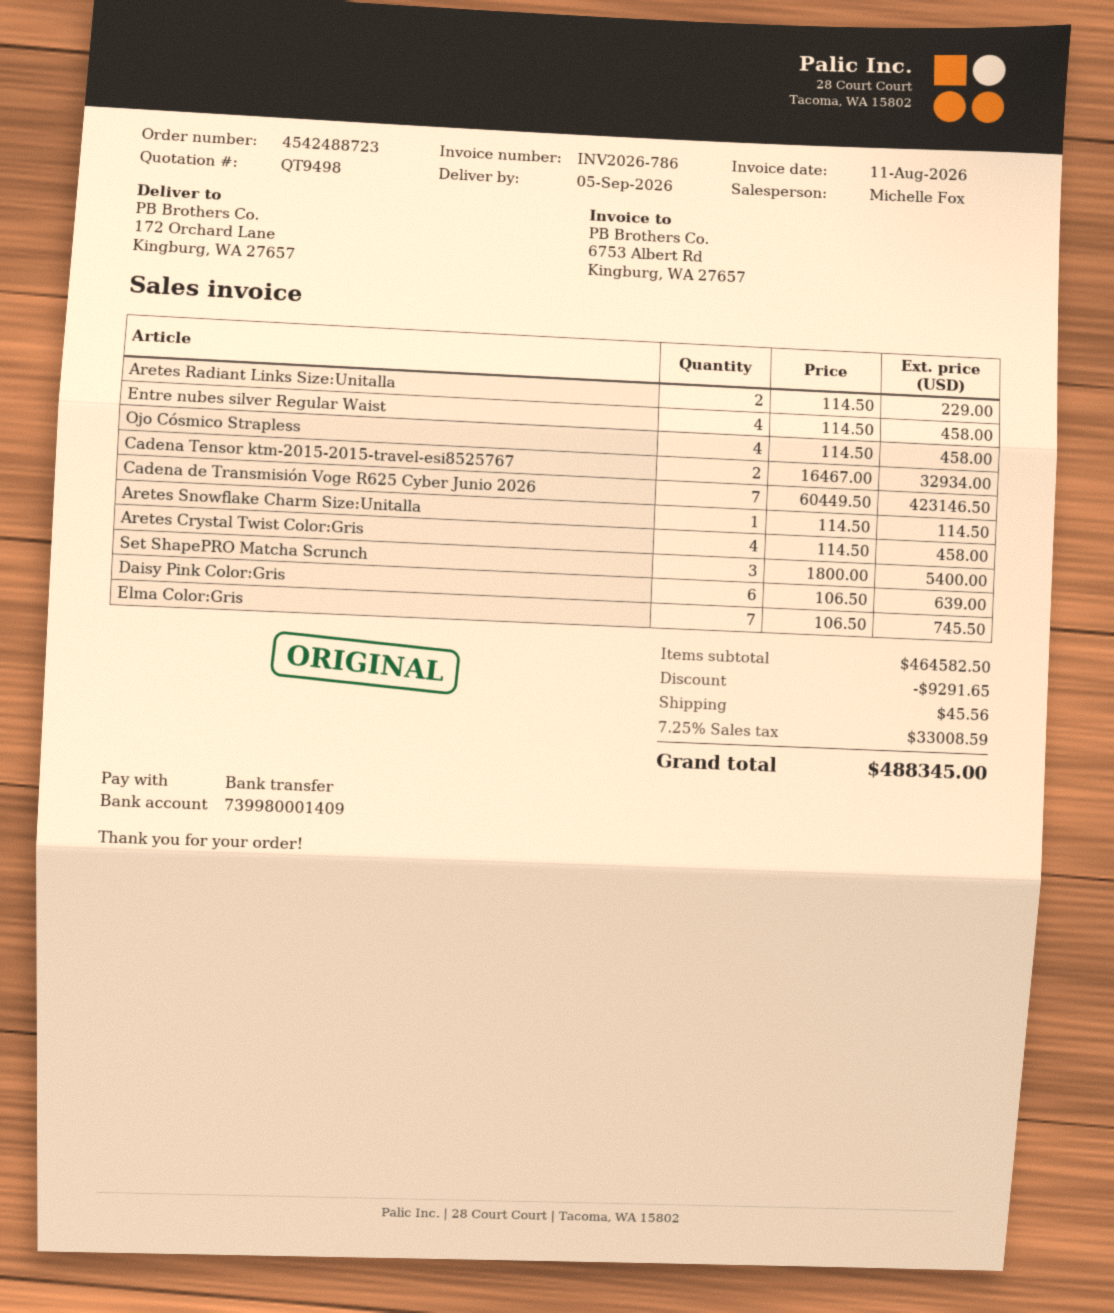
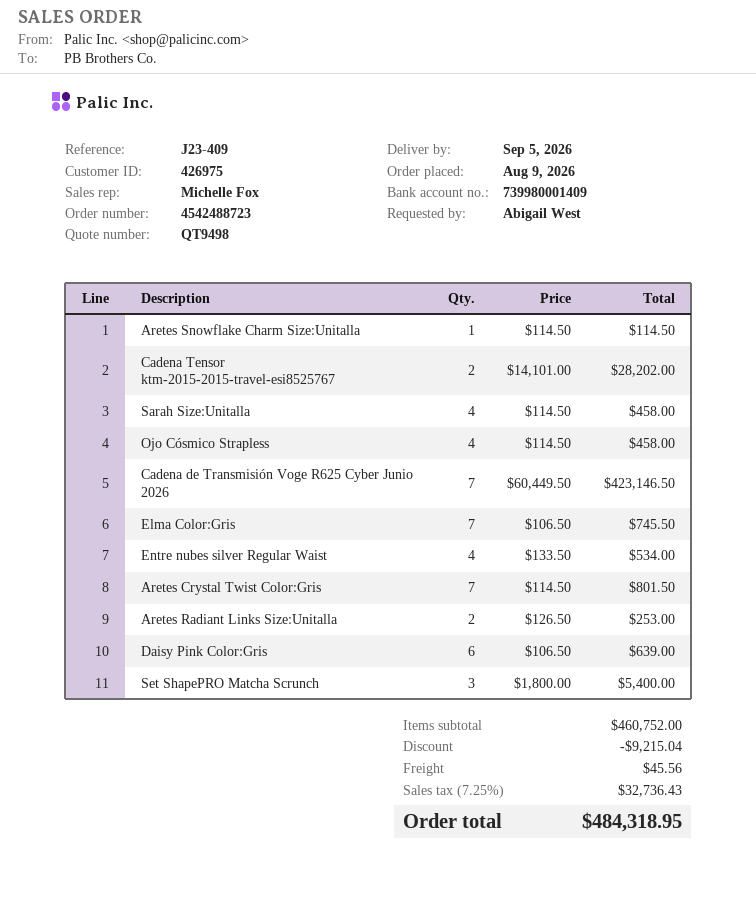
Aretes Radiant Links Size:Unitalla: 2 x 114.50 = 229.00 -> 2 x 126.50 = 253.00
Entre nubes silver Regular Waist: 4 x 114.50 = 458.00 -> 4 x 133.50 = 534.00
Cadena Tensor ktm-2015-2015-travel-esi8525767: 2 x 16467.00 = 32934.00 -> 2 x 14101.00 = 28202.00
Aretes Crystal Twist Color:Gris: 4 x 114.50 = 458.00 -> 7 x 114.50 = 801.50
Sarah Size:Unitalla: none -> 4 x 114.50 = 458.00
subtotal: 464582.50 -> 460752.00
discount: 9291.65 -> 9215.04
tax: 7.25% = 33008.59 -> 7.25% = 32736.43
total: 488345.00 -> 484318.95

